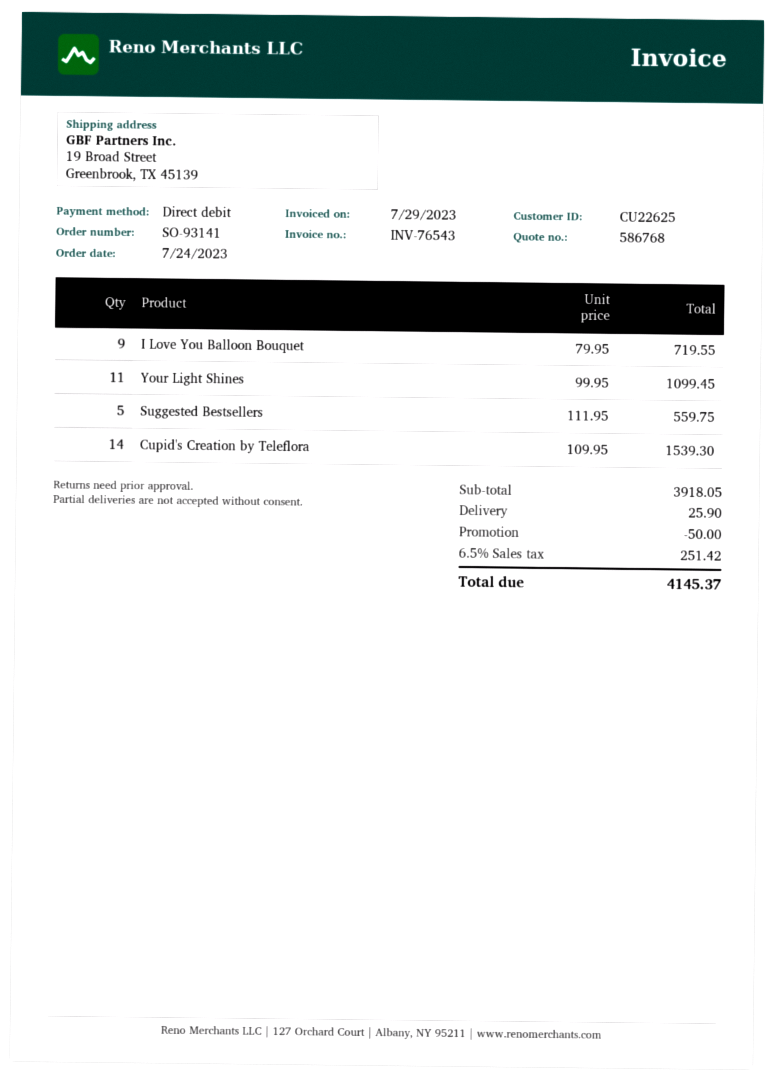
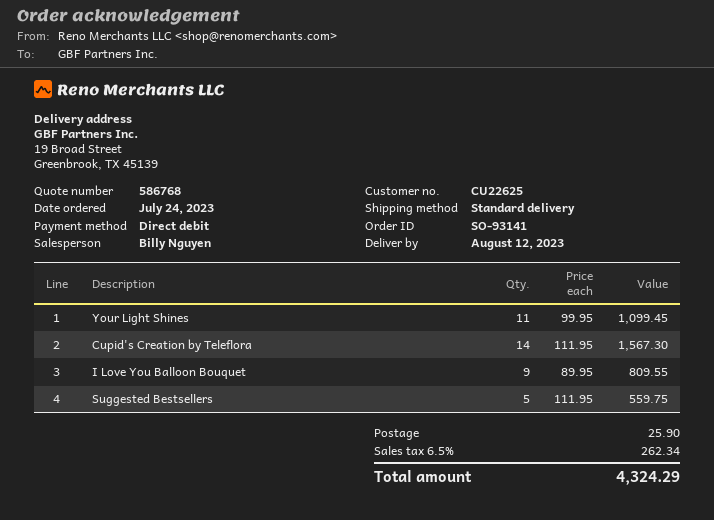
I Love You Balloon Bouquet: 9 x 79.95 = 719.55 -> 9 x 89.95 = 809.55
Cupid's Creation by Teleflora: 14 x 109.95 = 1539.30 -> 14 x 111.95 = 1567.30
discount: 50.00 -> none
tax: 6.5% = 251.42 -> 6.5% = 262.34
total: 4145.37 -> 4324.29

